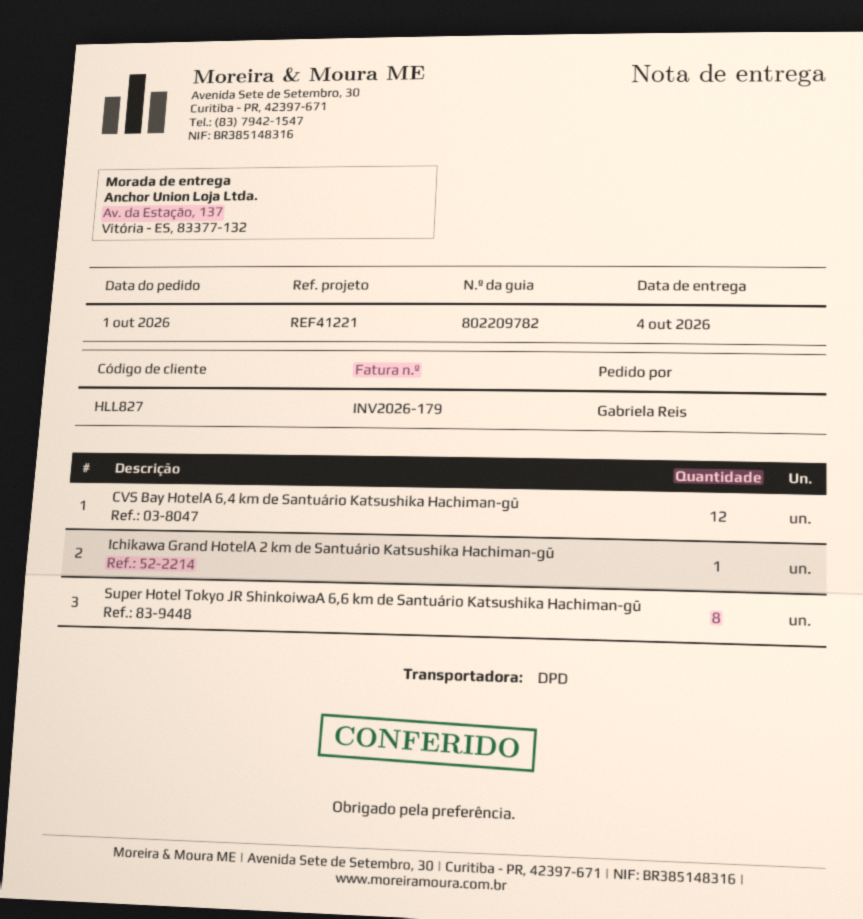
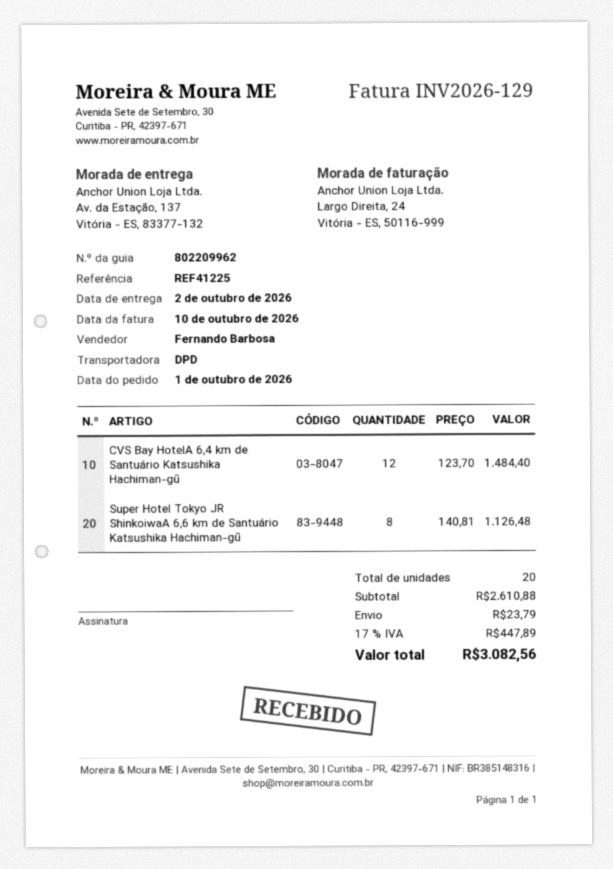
delivery note number: 802209782 -> 802209962
delivery date: 2026-10-04 -> 2026-10-02
invoice number: INV2026-179 -> INV2026-129
reference: REF41221 -> REF41225
Ichikawa Grand HotelA 2 km de Santuário Katsushika Hachiman-gū: 1 -> none

